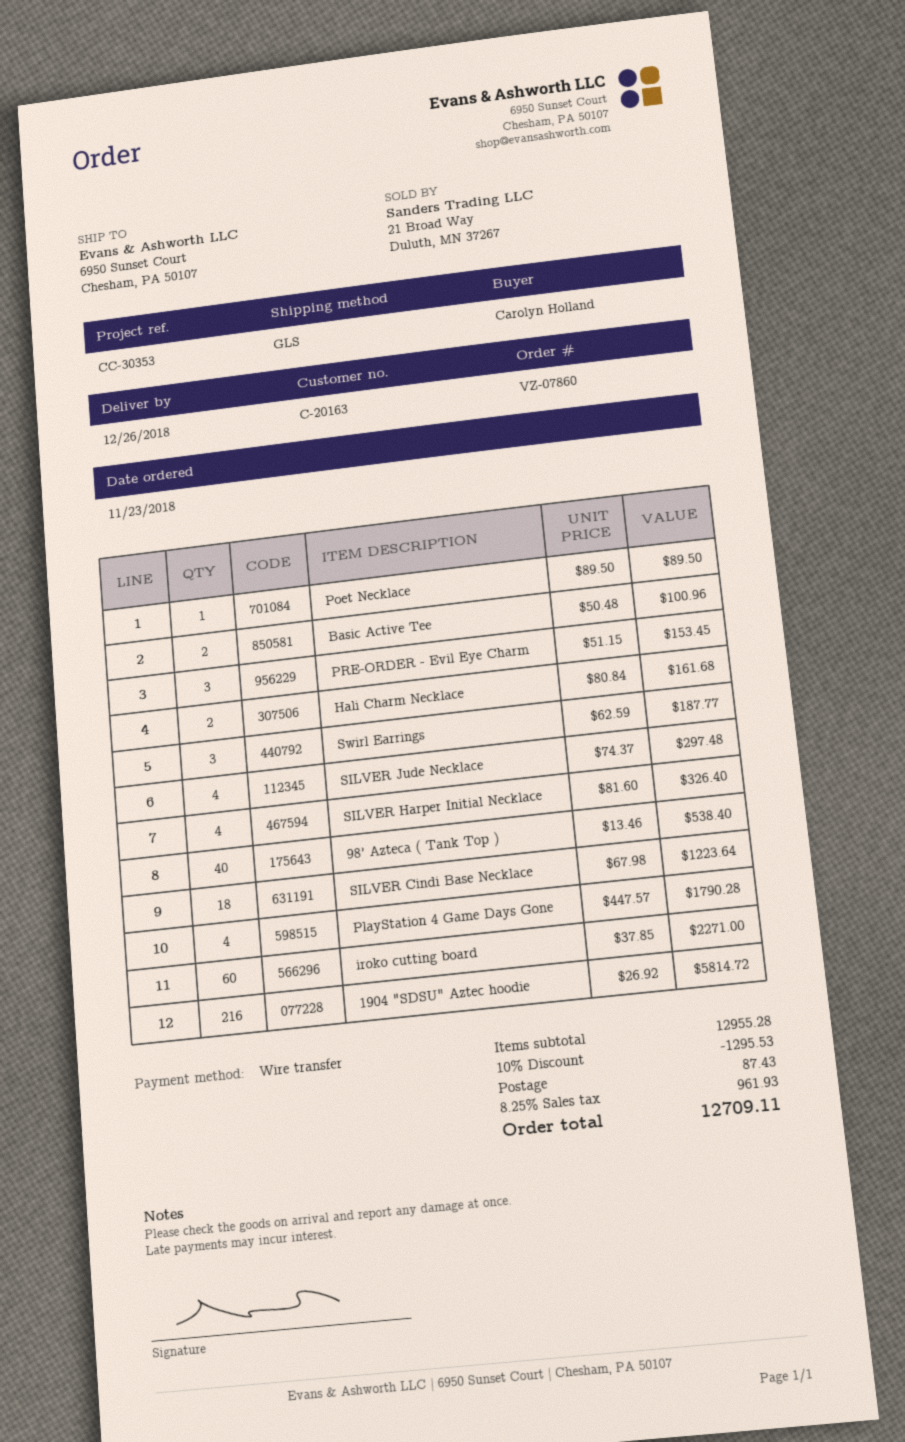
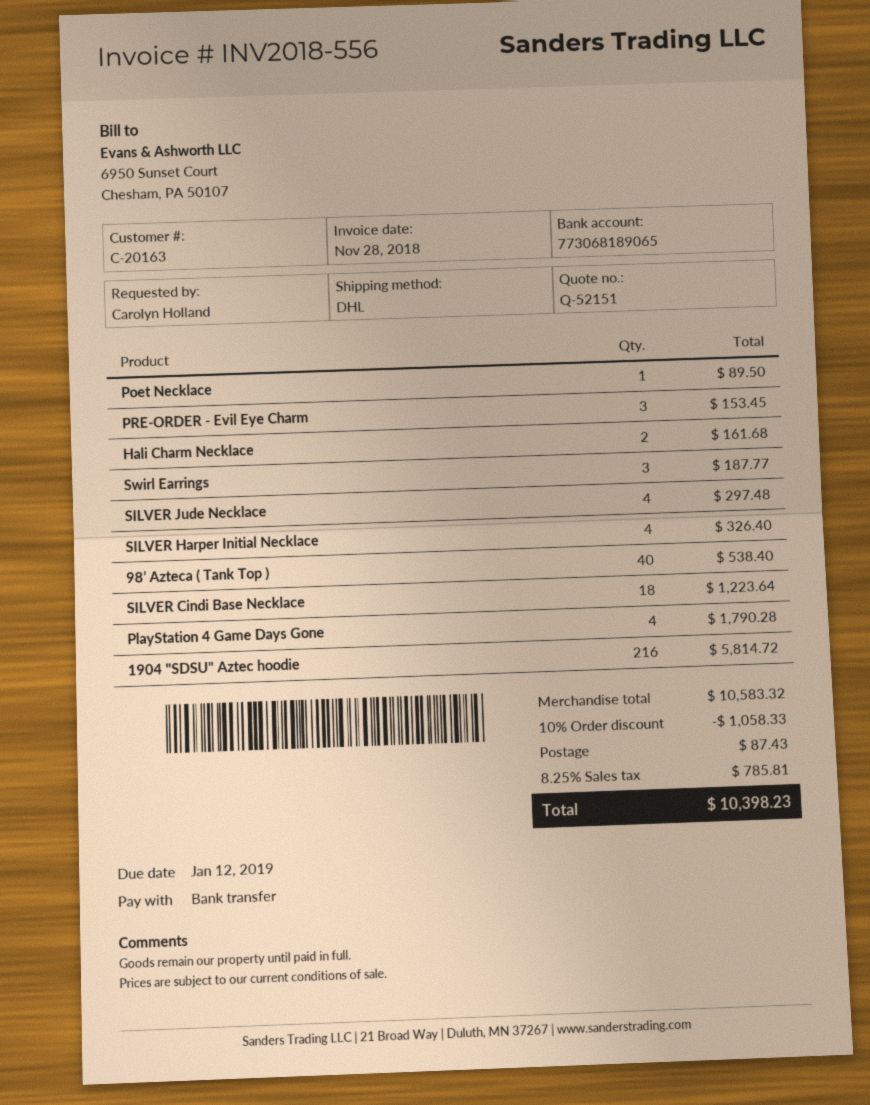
shipping method: GLS -> DHL
Basic Active Tee: 2 for 100.96 -> none
iroko cutting board: 60 for 2271.00 -> none
subtotal: 12955.28 -> 10583.32
discount: 10% = 1295.53 -> 10% = 1058.33
tax: 8.25% = 961.93 -> 8.25% = 785.81
total: 12709.11 -> 10398.23

